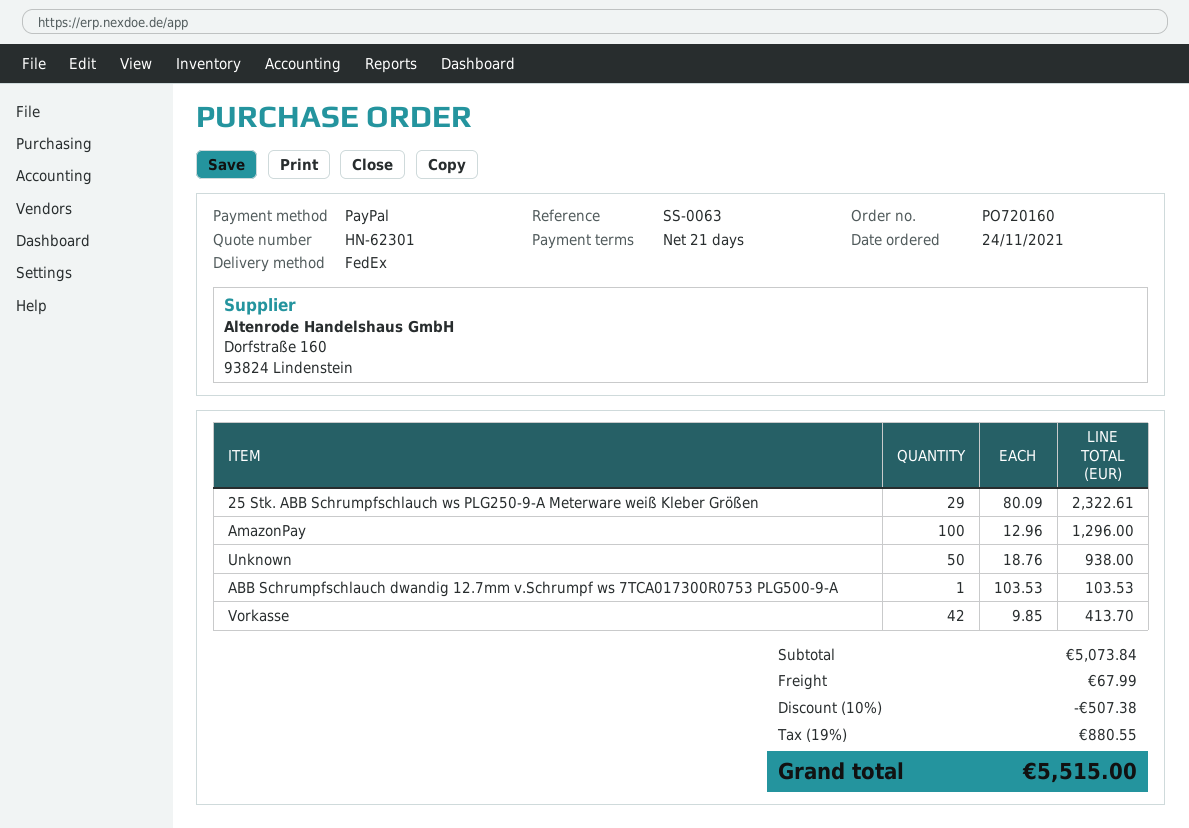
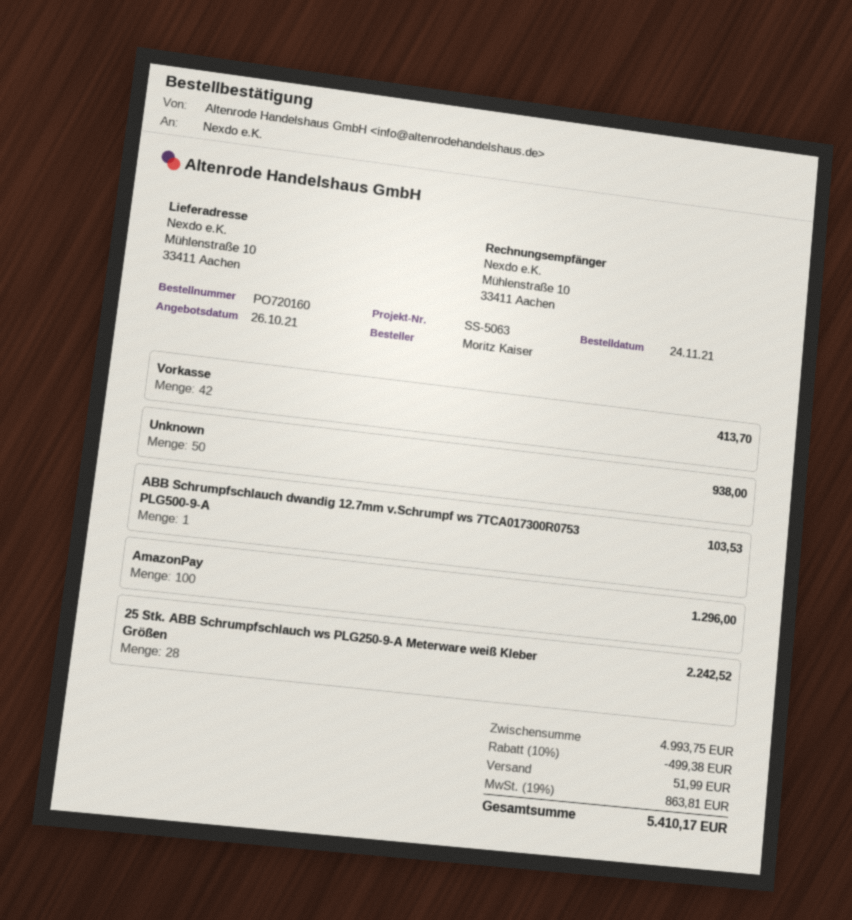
reference: SS-0063 -> SS-5063
25 Stk. ABB Schrumpfschlauch ws PLG250-9-A Meterware weiß Kleber Größen: 29 for 2322.61 -> 28 for 2242.52
subtotal: 5073.84 -> 4993.75
discount: 10% = 507.38 -> 10% = 499.38
shipping: 67.99 -> 51.99
tax: 19% = 880.55 -> 19% = 863.81
total: 5515.00 -> 5410.17

